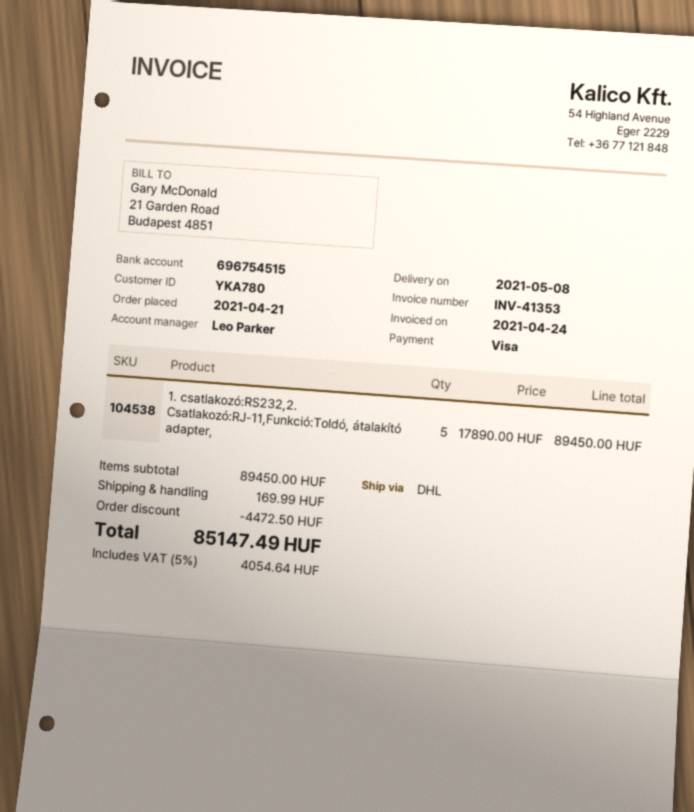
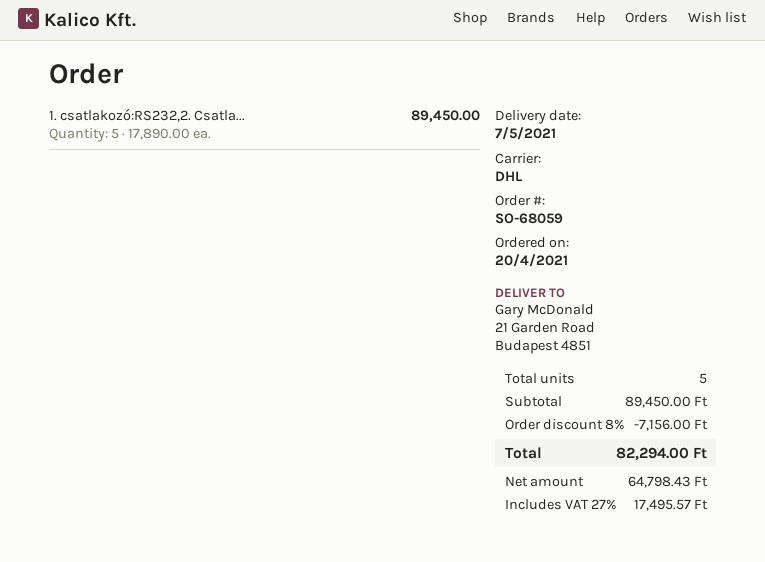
order date: 2021-04-21 -> 2021-04-20
delivery date: 2021-05-08 -> 2021-05-07
discount: 4472.50 -> 7156.00
shipping: 169.99 -> none
tax: 5% = 4054.64 -> 27% = 17495.57
total: 85147.49 -> 82294.00

